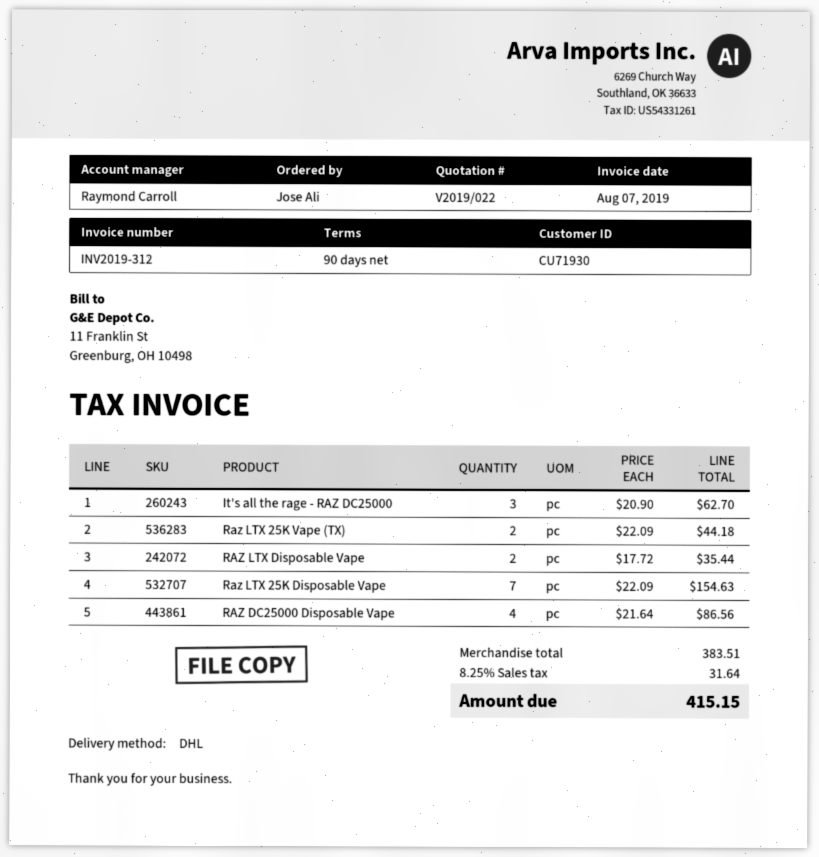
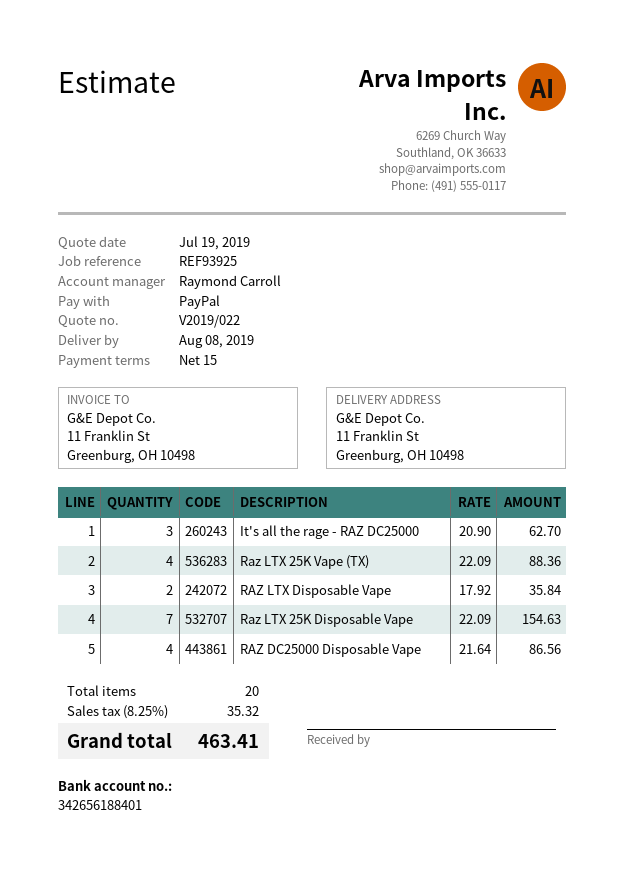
payment terms: 90 days -> 15 days
Raz LTX 25K Vape (TX): 2 x 22.09 = 44.18 -> 4 x 22.09 = 88.36
RAZ LTX Disposable Vape: 2 x 17.72 = 35.44 -> 2 x 17.92 = 35.84
tax: 8.25% = 31.64 -> 8.25% = 35.32
total: 415.15 -> 463.41

